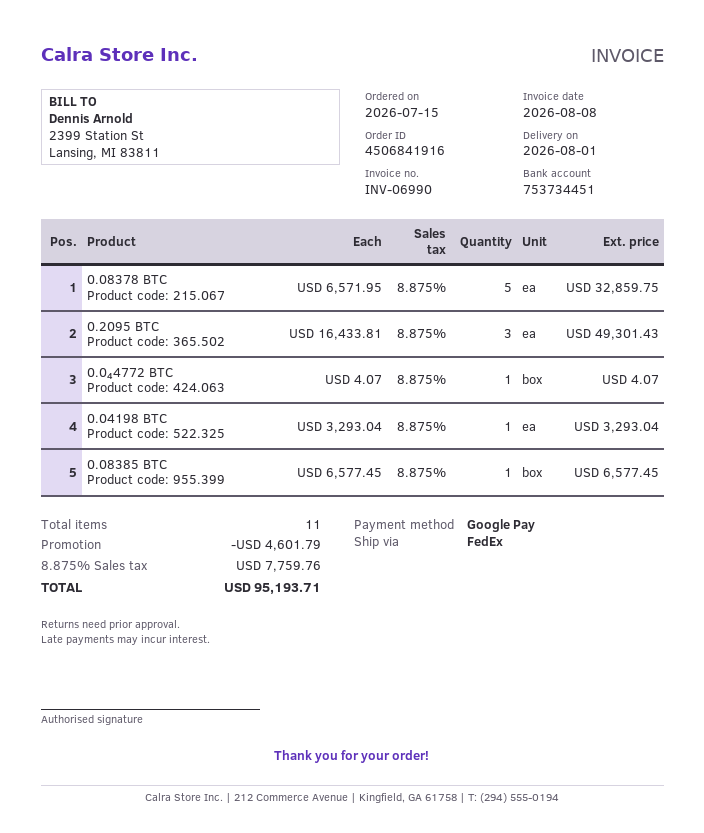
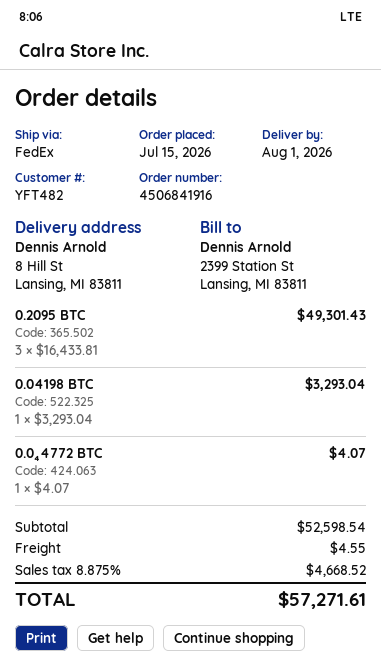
0.08378 BTC: 5 x 6571.95 = 32859.75 -> none
0.08385 BTC: 1 x 6577.45 = 6577.45 -> none
discount: 4601.79 -> none
shipping: none -> 4.55
tax: 8.875% = 7759.76 -> 8.875% = 4668.52
total: 95193.71 -> 57271.61

